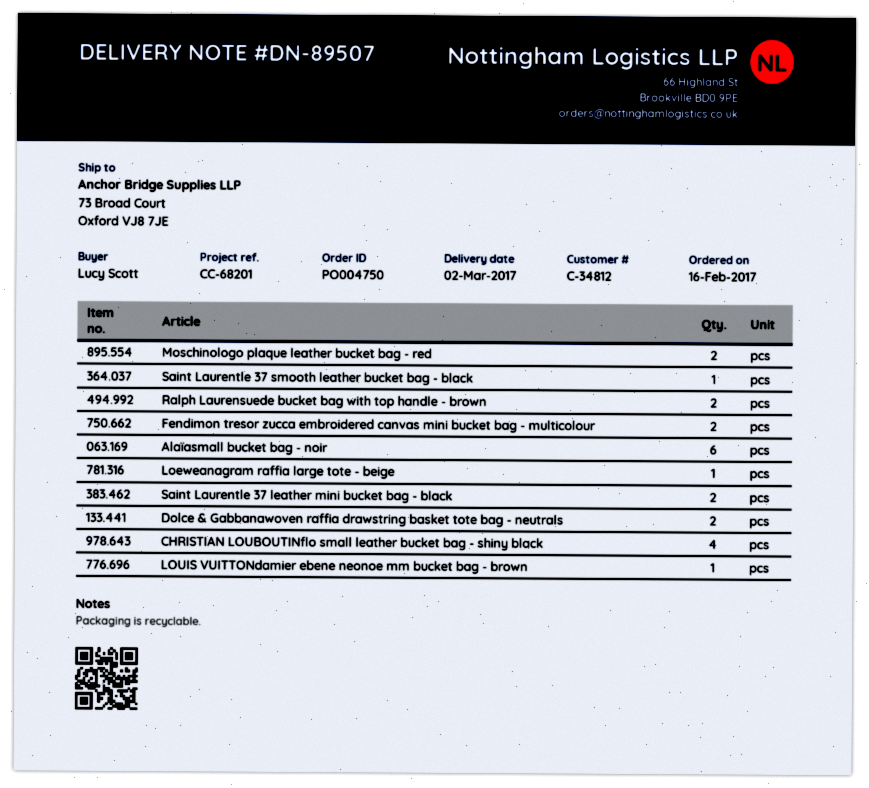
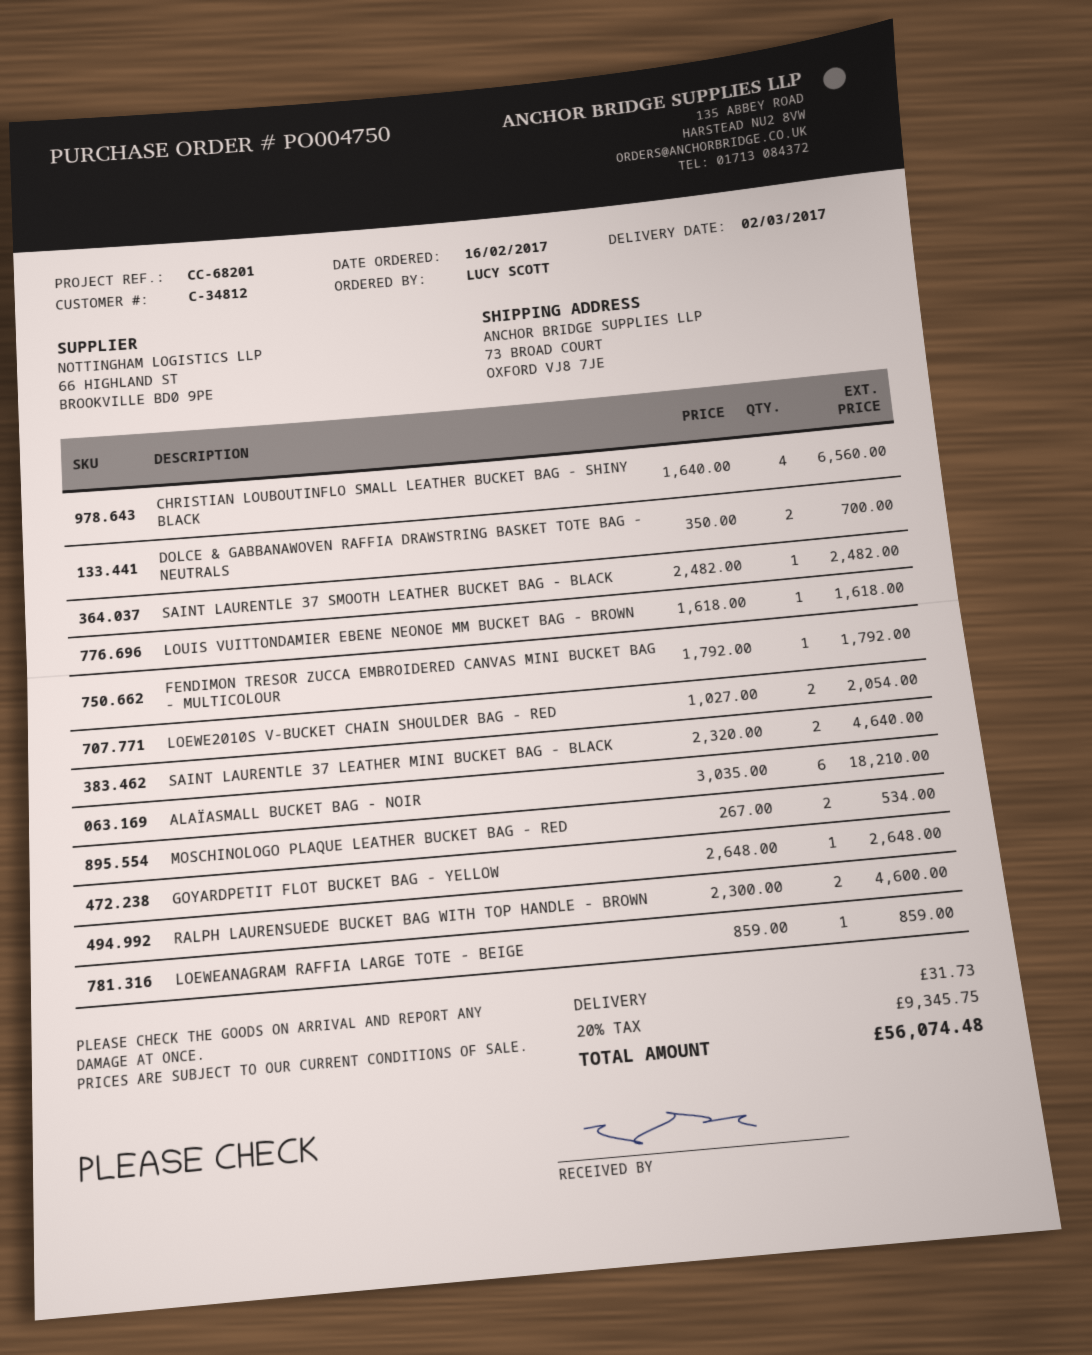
Fendimon tresor zucca embroidered canvas mini bucket bag - multicolour: 2 -> 1
LOEWE2010S V-BUCKET CHAIN SHOULDER BAG - RED: none -> 2
GOYARDPETIT FLOT BUCKET BAG - YELLOW: none -> 1

